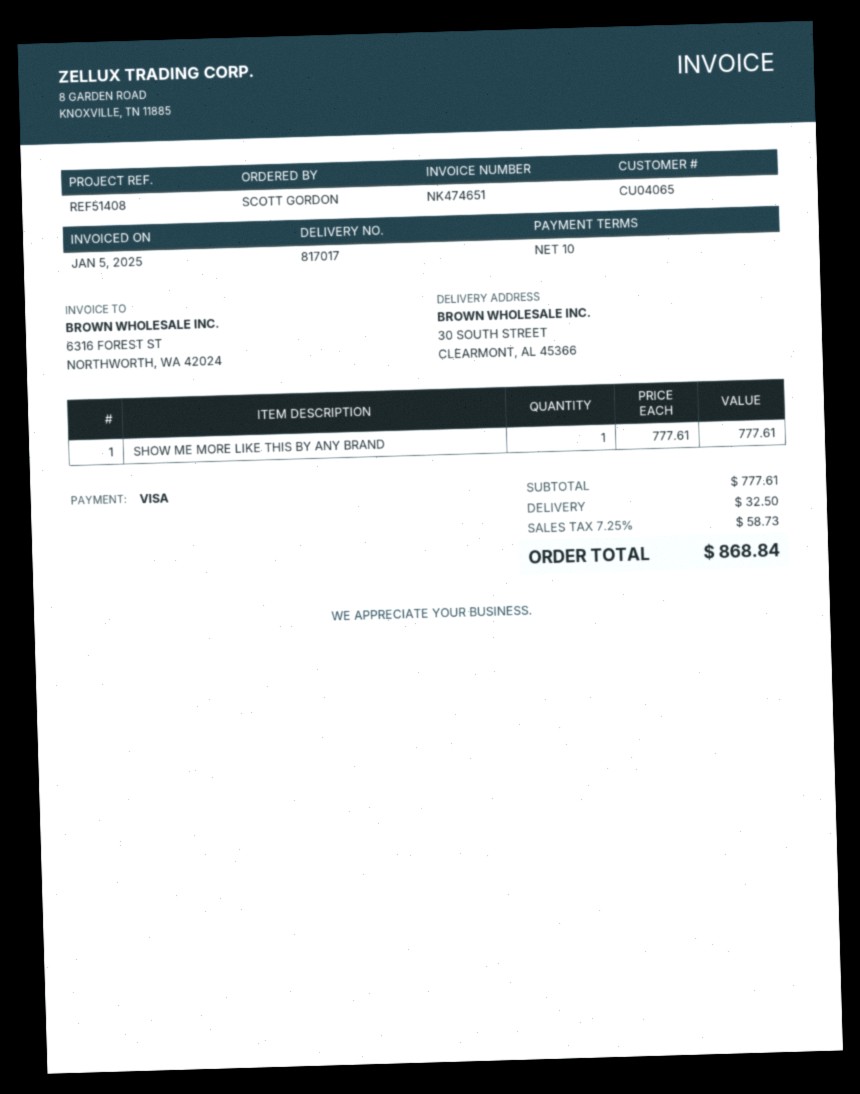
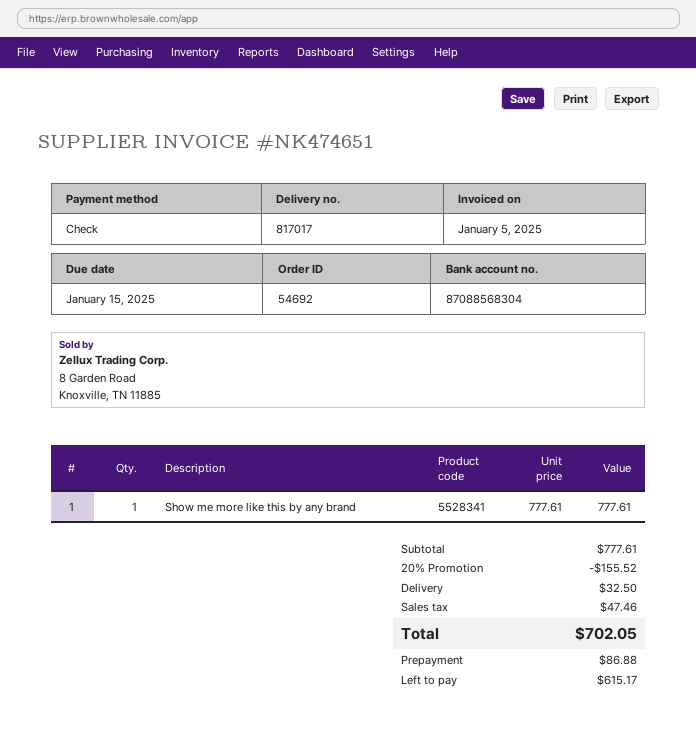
payment method: Visa -> cheque
discount: none -> 20% = 155.52
tax: 58.73 -> 47.46
total: 868.84 -> 702.05

